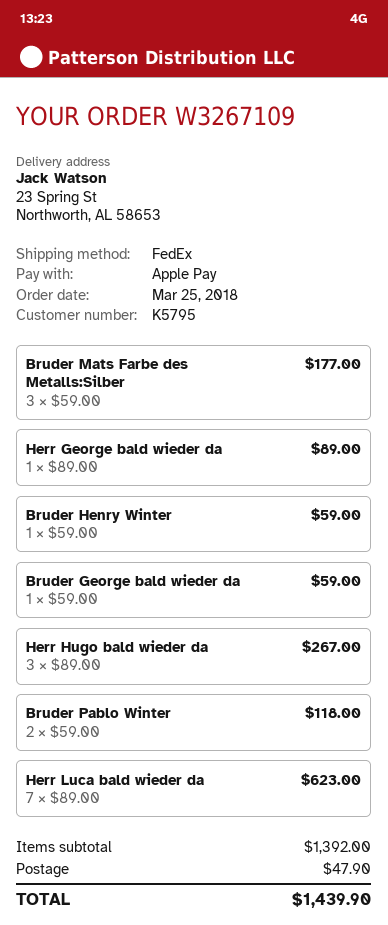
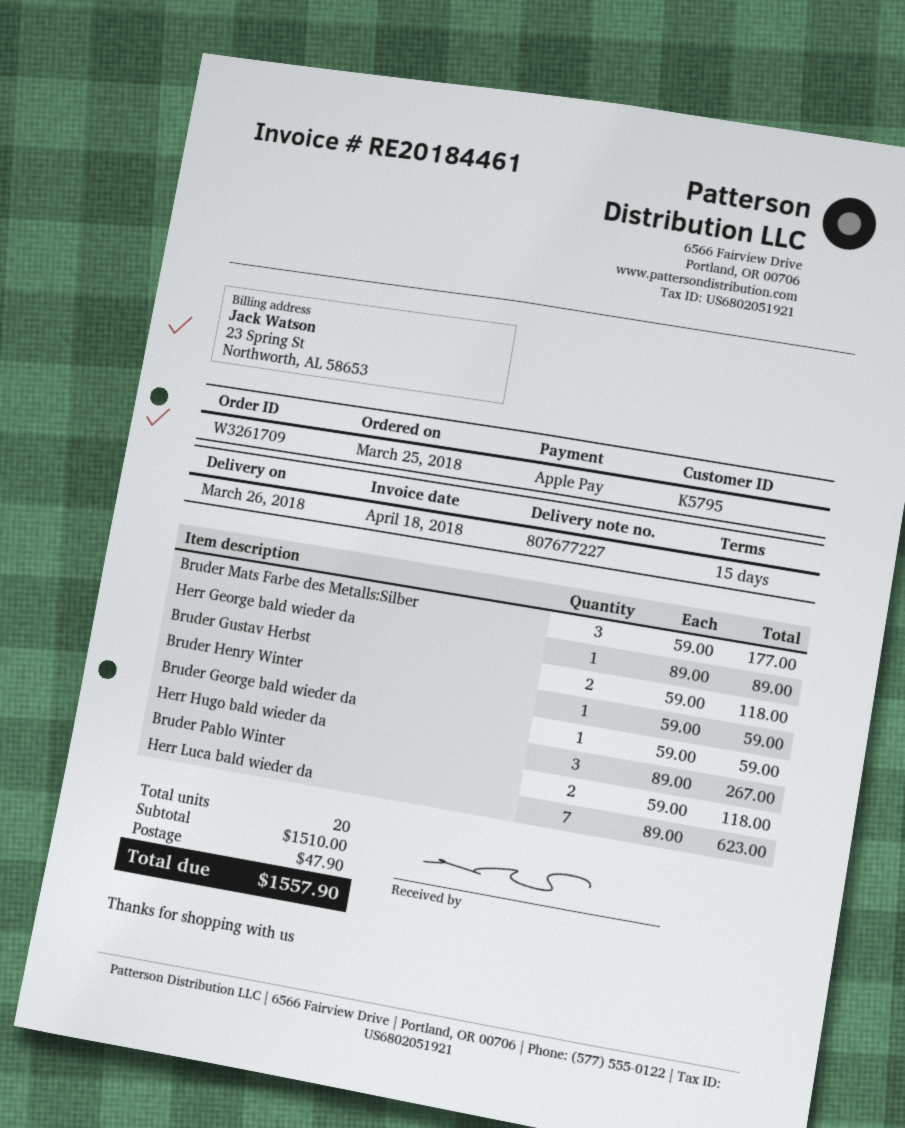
order number: W3267109 -> W3261709
Bruder Gustav Herbst: none -> 2 x 59.00 = 118.00
subtotal: 1392.00 -> 1510.00
total: 1439.90 -> 1557.90

